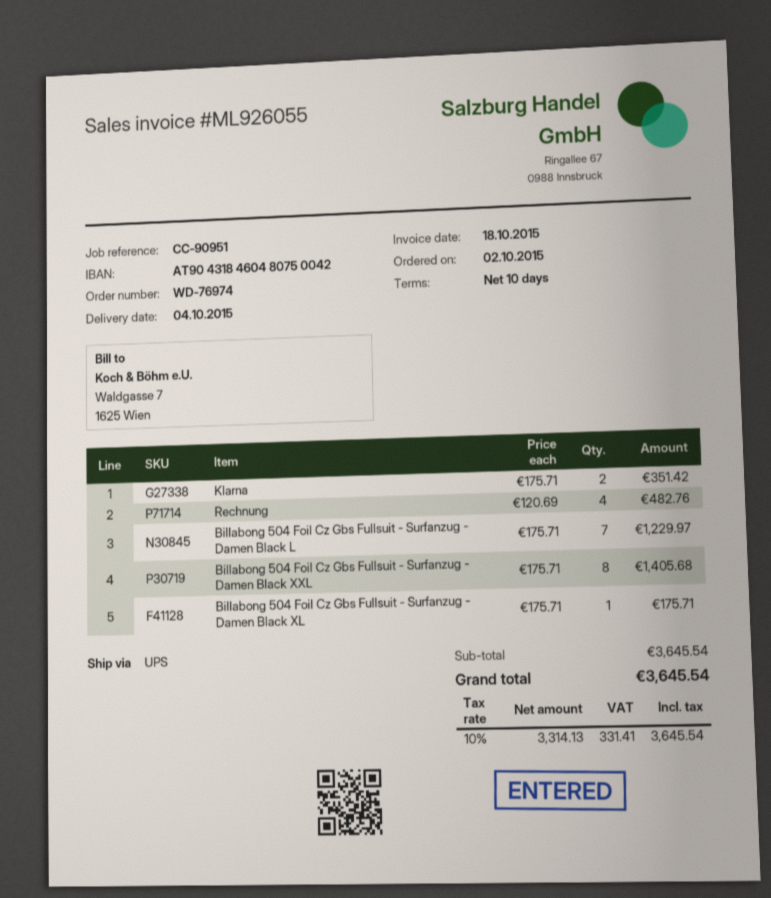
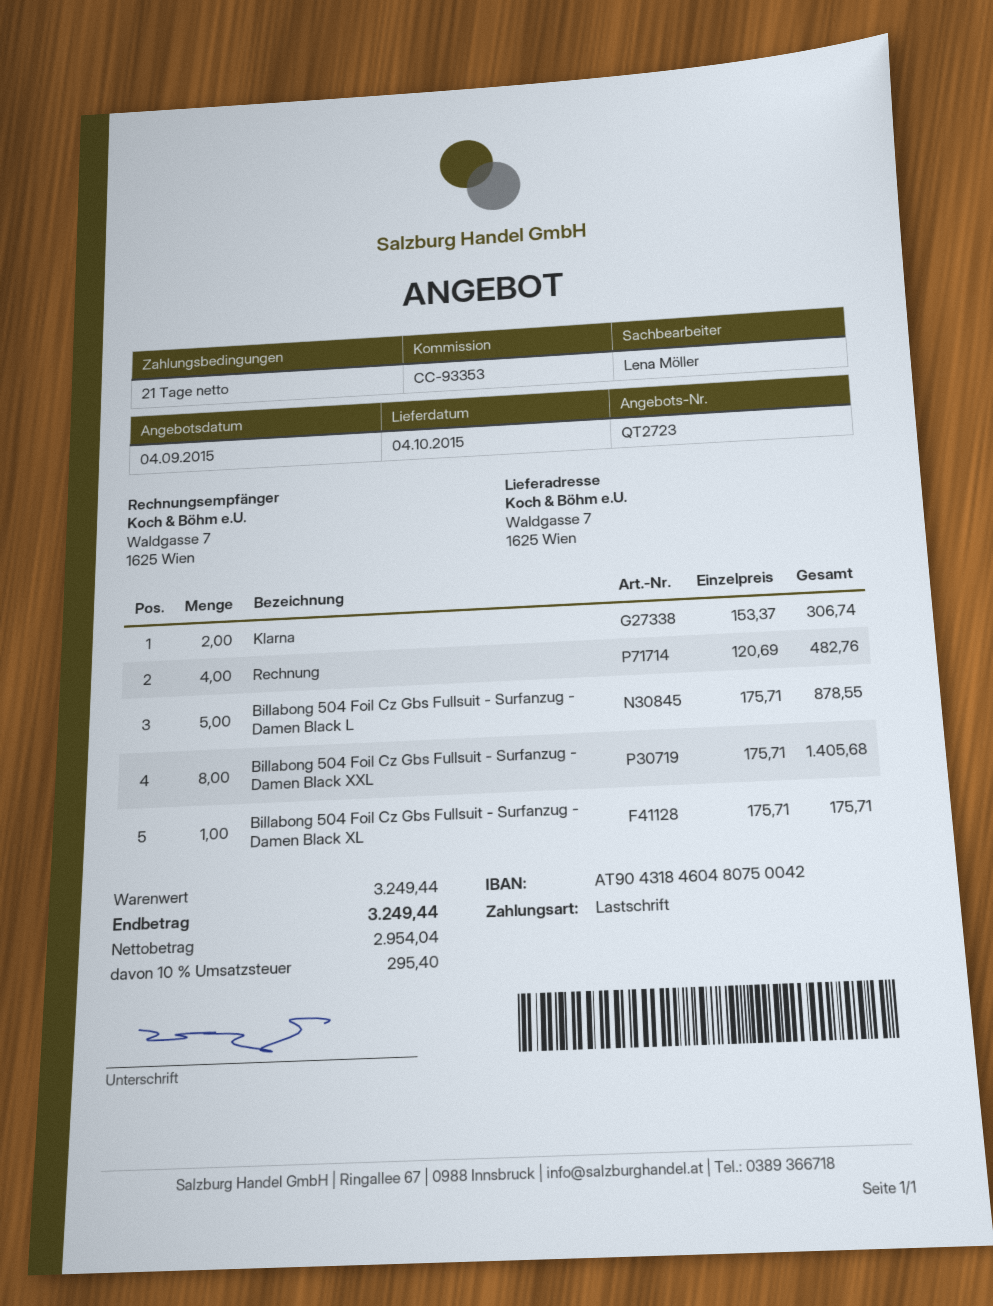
payment terms: 10 days -> 21 days
reference: CC-90951 -> CC-93353
Klarna: 2 x 175.71 = 351.42 -> 2 x 153.37 = 306.74
Billabong 504 Foil Cz Gbs Fullsuit - Surfanzug - Damen Black L: 7 x 175.71 = 1229.97 -> 5 x 175.71 = 878.55
subtotal: 3645.54 -> 3249.44
net: 3314.13 -> 2954.04
tax: 10% = 331.41 -> 10% = 295.40
total: 3645.54 -> 3249.44

